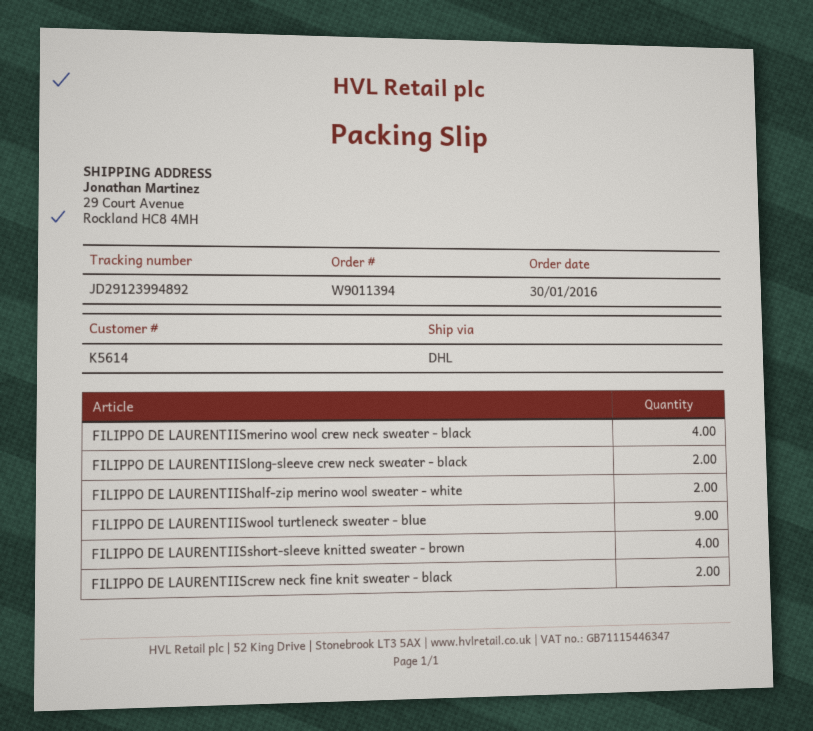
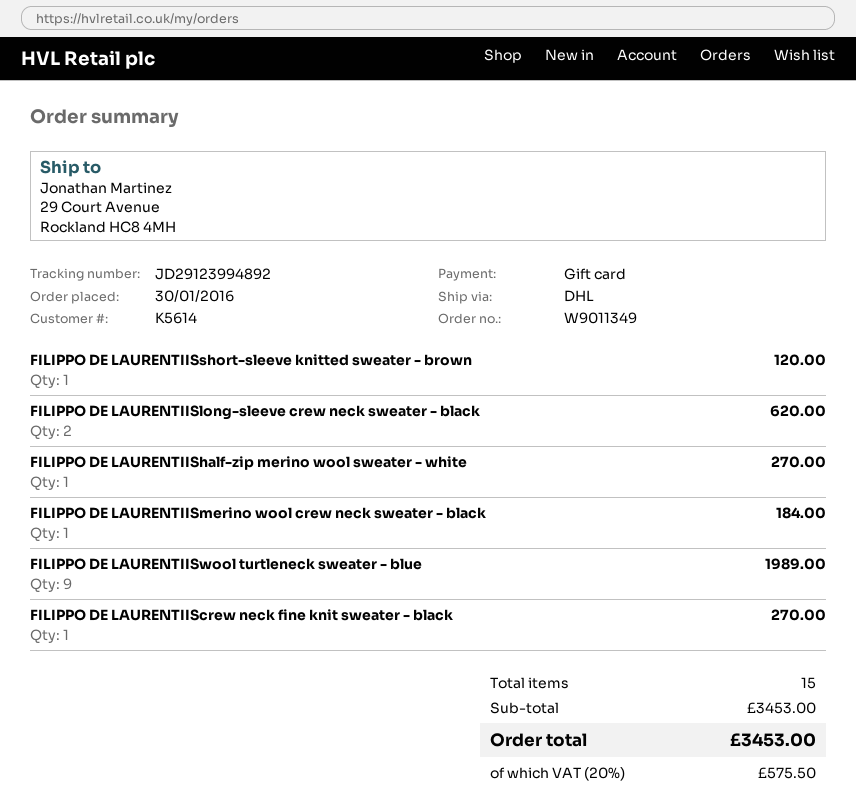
order number: W9011394 -> W9011349
FILIPPO DE LAURENTIISmerino wool crew neck sweater - black: 4 -> 1
FILIPPO DE LAURENTIIShalf-zip merino wool sweater - white: 2 -> 1
FILIPPO DE LAURENTIISshort-sleeve knitted sweater - brown: 4 -> 1
FILIPPO DE LAURENTIIScrew neck fine knit sweater - black: 2 -> 1

